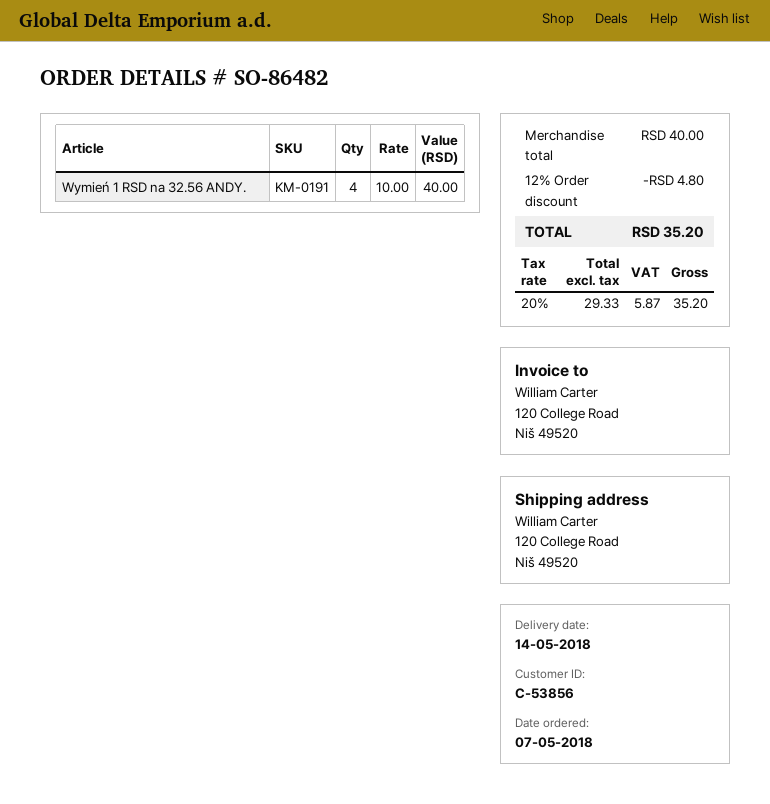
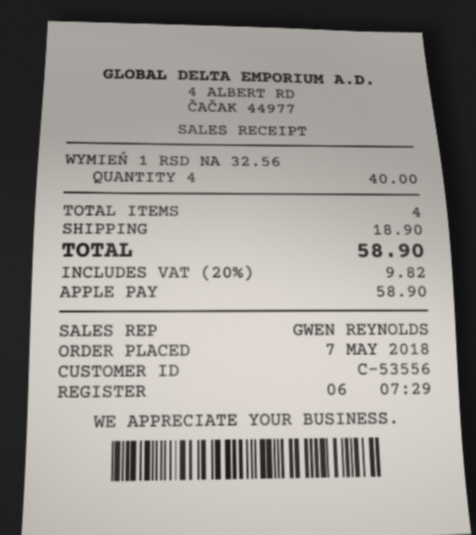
customer number: C-53856 -> C-53556
discount: 12% = 4.80 -> none
shipping: none -> 18.90
tax: 20% = 5.87 -> 20% = 9.82
total: 35.20 -> 58.90

